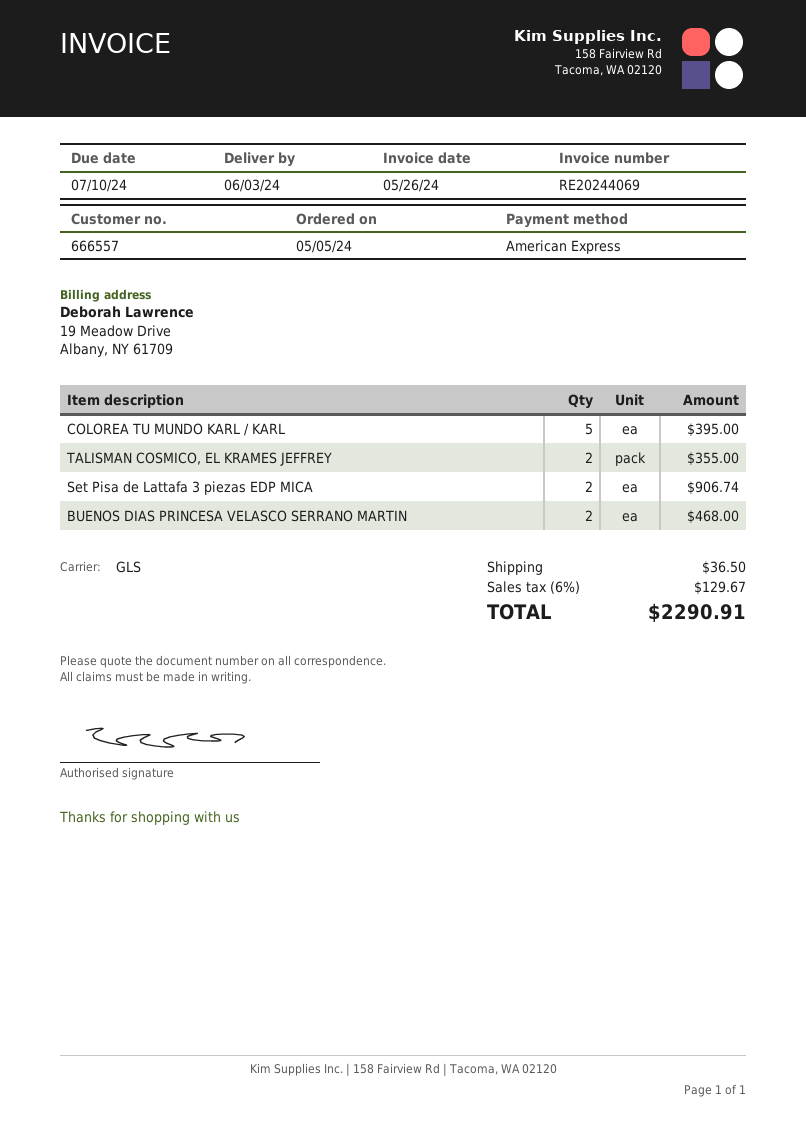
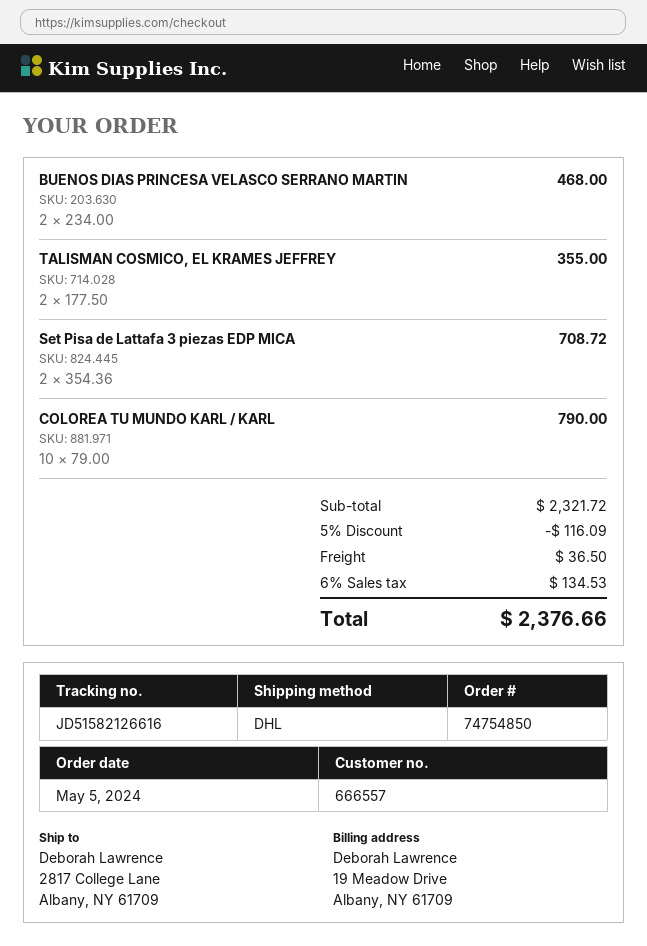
shipping method: GLS -> DHL
COLOREA TU MUNDO KARL / KARL: 5 for 395.00 -> 10 for 790.00
Set Pisa de Lattafa 3 piezas EDP MICA: 2 for 906.74 -> 2 for 708.72
discount: none -> 5% = 116.09
tax: 6% = 129.67 -> 6% = 134.53
total: 2290.91 -> 2376.66

